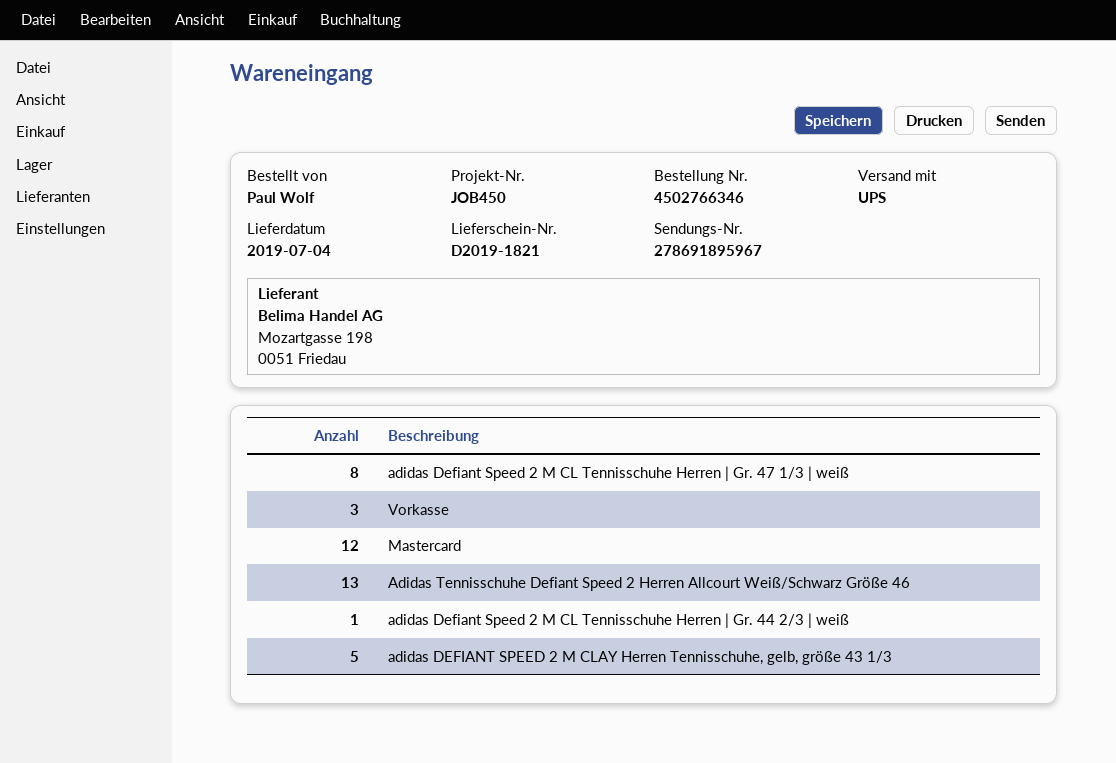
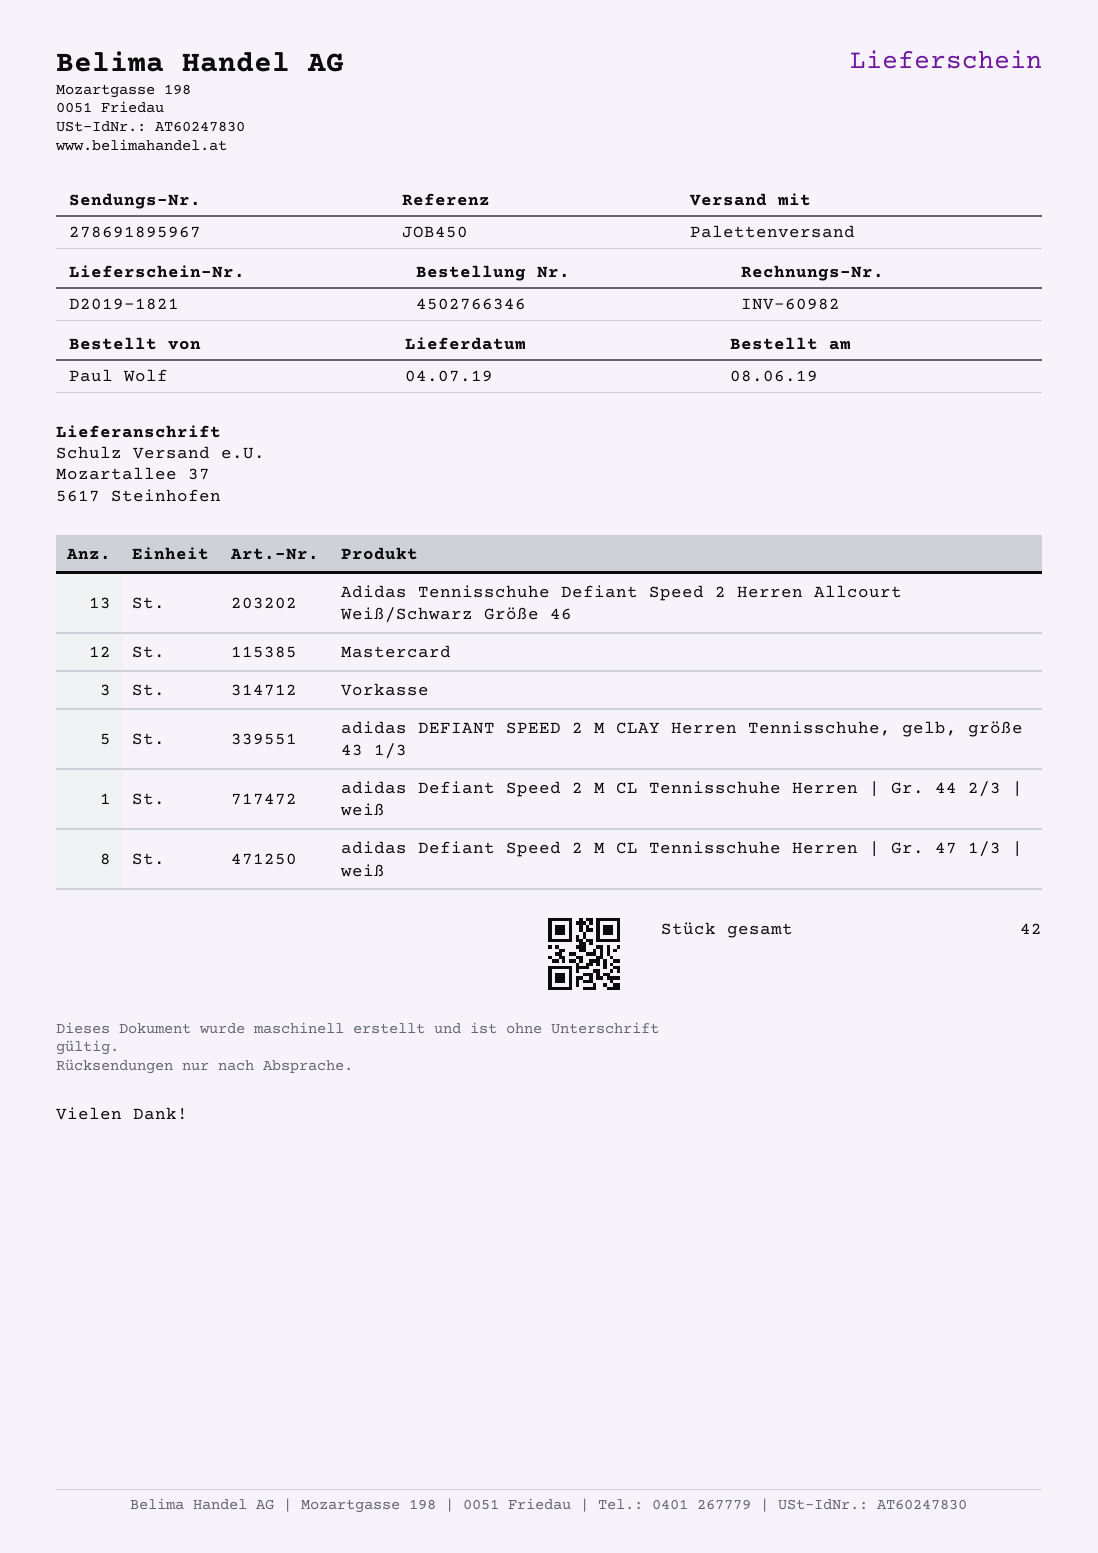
shipping method: UPS -> pallet freight

